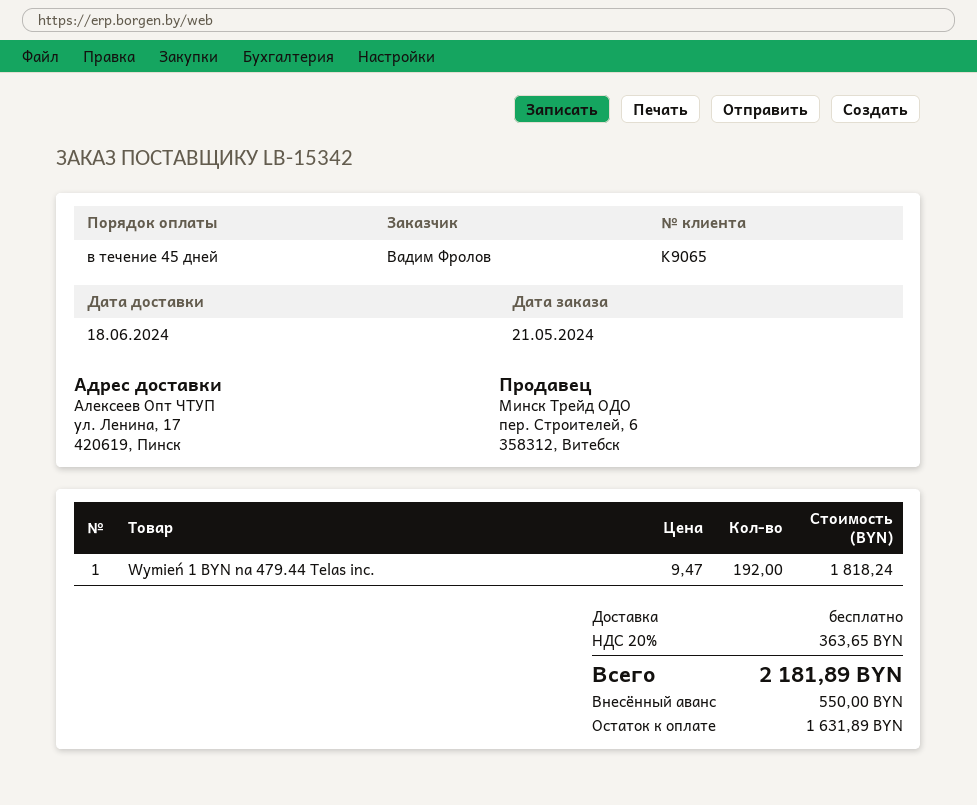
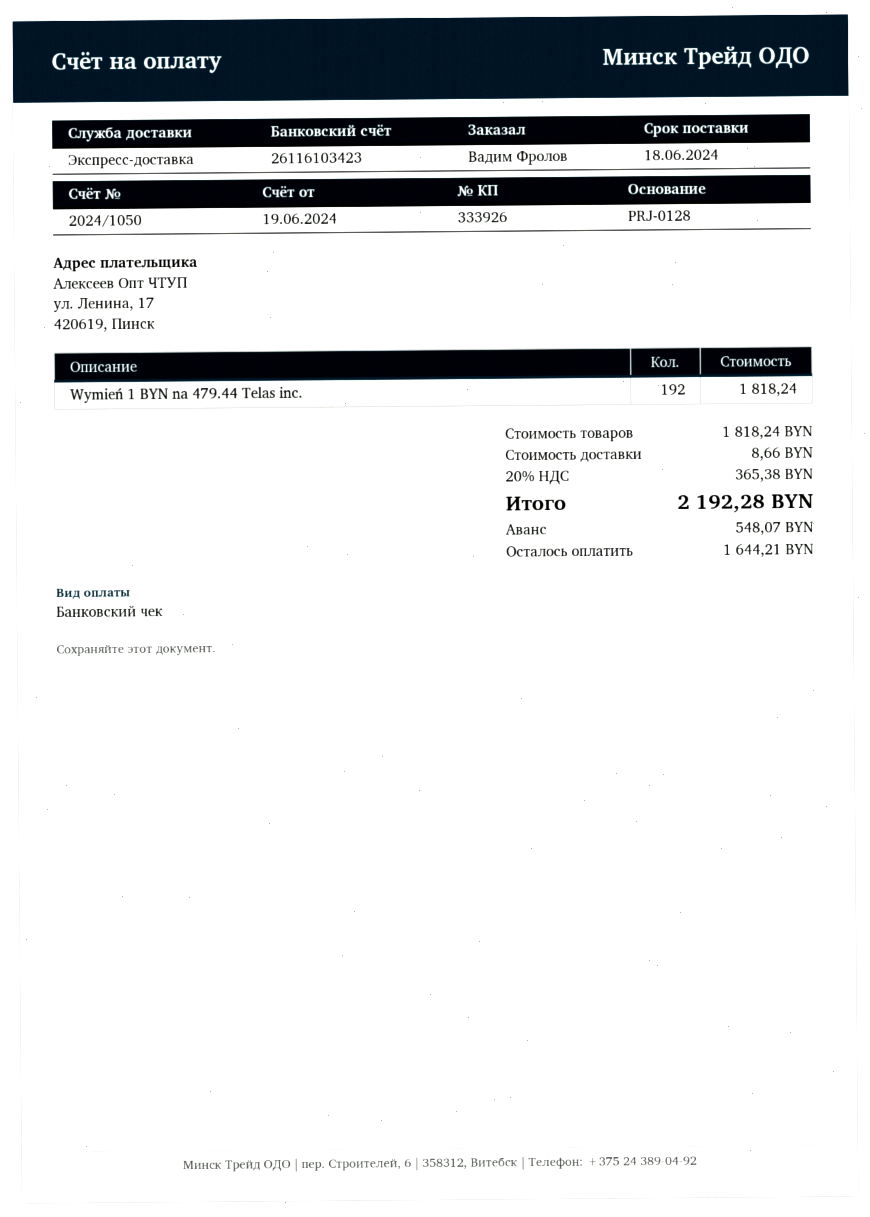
shipping: 0.00 -> 8.66
tax: 20% = 363.65 -> 20% = 365.38
total: 2181.89 -> 2192.28
deposit: 550.00 -> 548.07
balance: 1631.89 -> 1644.21

